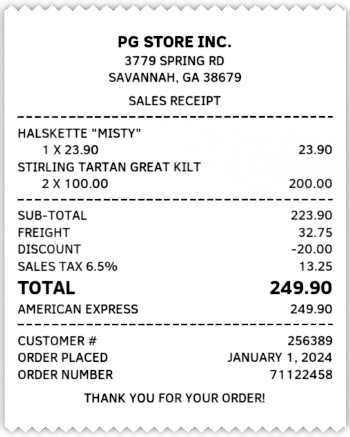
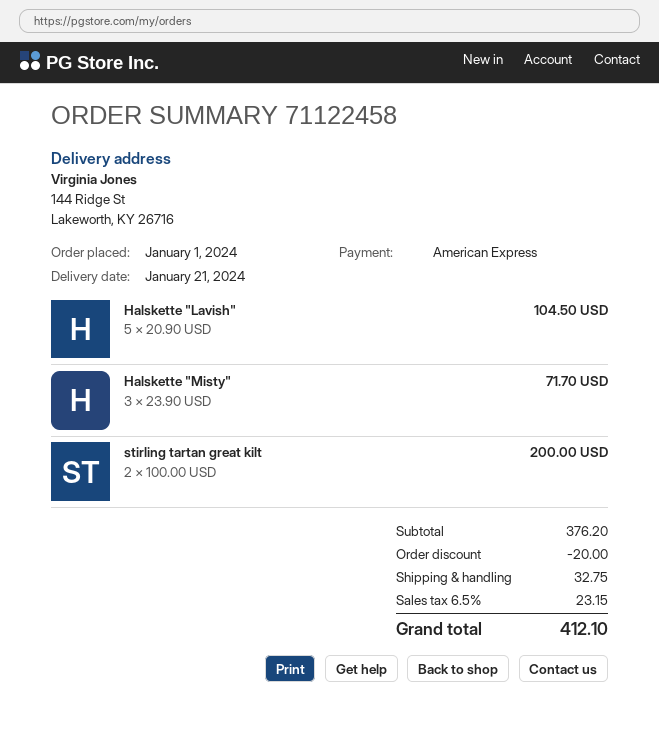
HALSKETTE "MISTY": 1 x 23.90 = 23.90 -> 3 x 23.90 = 71.70
Halskette "Lavish": none -> 5 x 20.90 = 104.50
subtotal: 223.90 -> 376.20
tax: 6.5% = 13.25 -> 6.5% = 23.15
total: 249.90 -> 412.10

